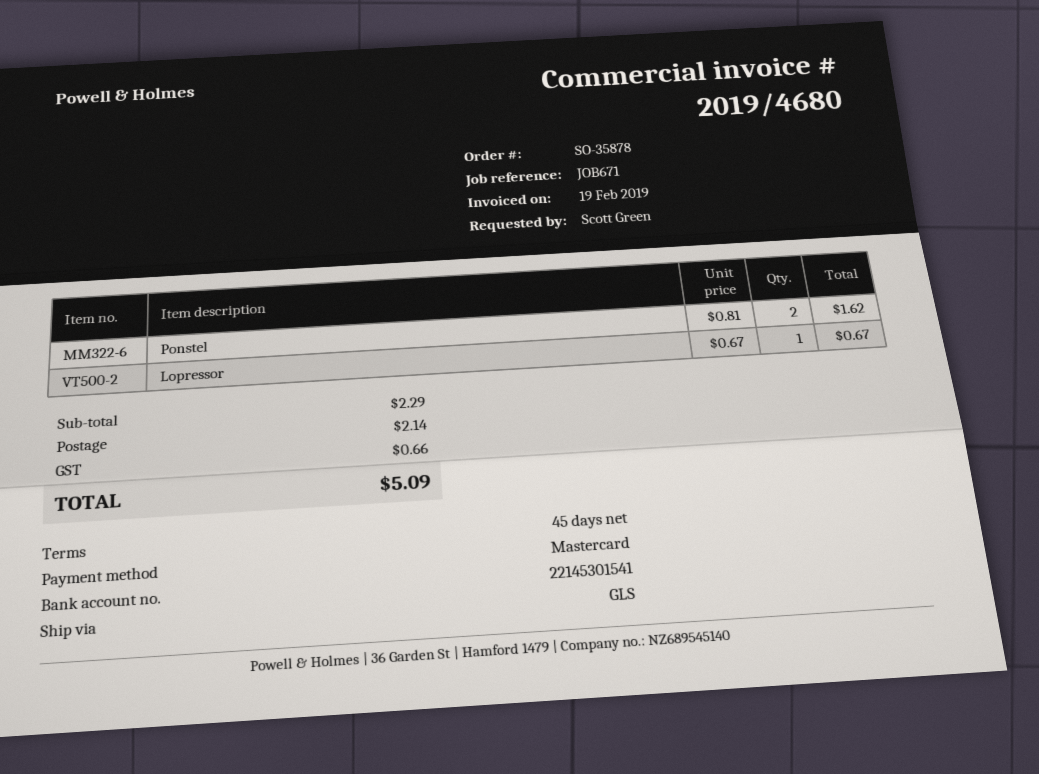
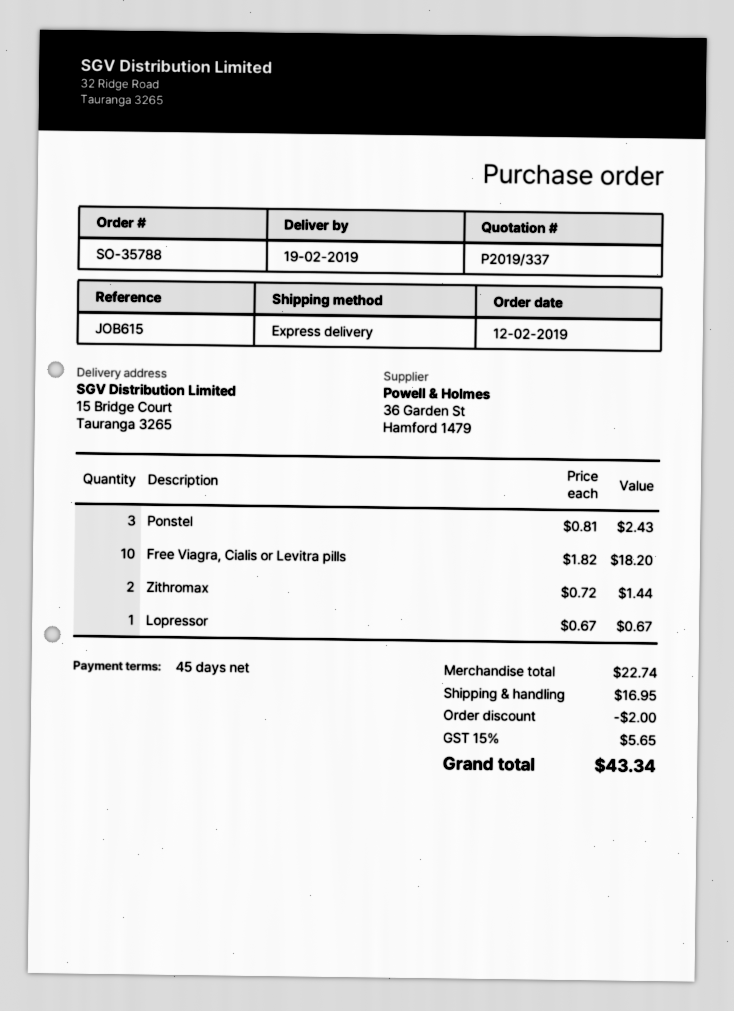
order number: SO-35878 -> SO-35788
reference: JOB671 -> JOB615
shipping method: GLS -> express
Ponstel: 2 x 0.81 = 1.62 -> 3 x 0.81 = 2.43
Free Viagra, Cialis or Levitra pills: none -> 10 x 1.82 = 18.20
Zithromax: none -> 2 x 0.72 = 1.44
subtotal: 2.29 -> 22.74
discount: none -> 2.00
shipping: 2.14 -> 16.95
tax: 0.66 -> 5.65
total: 5.09 -> 43.34

